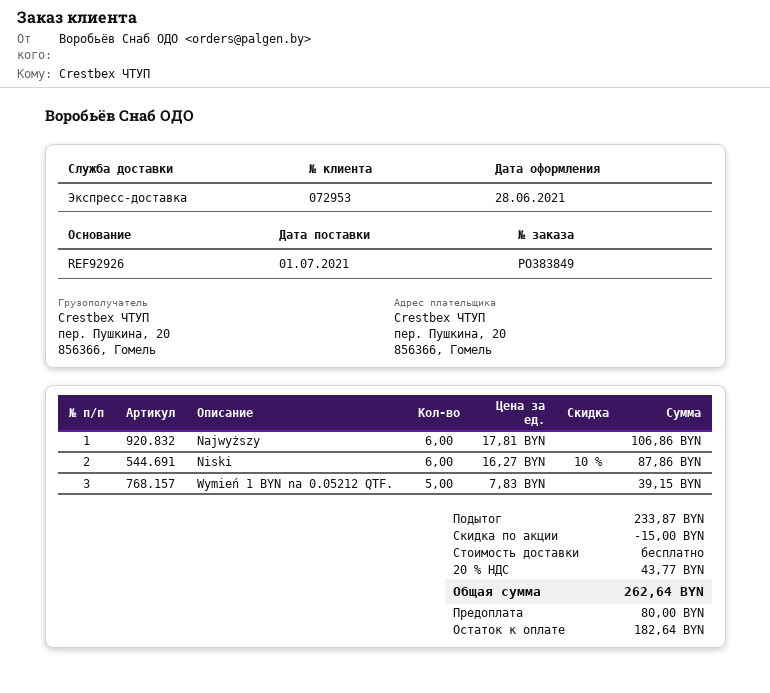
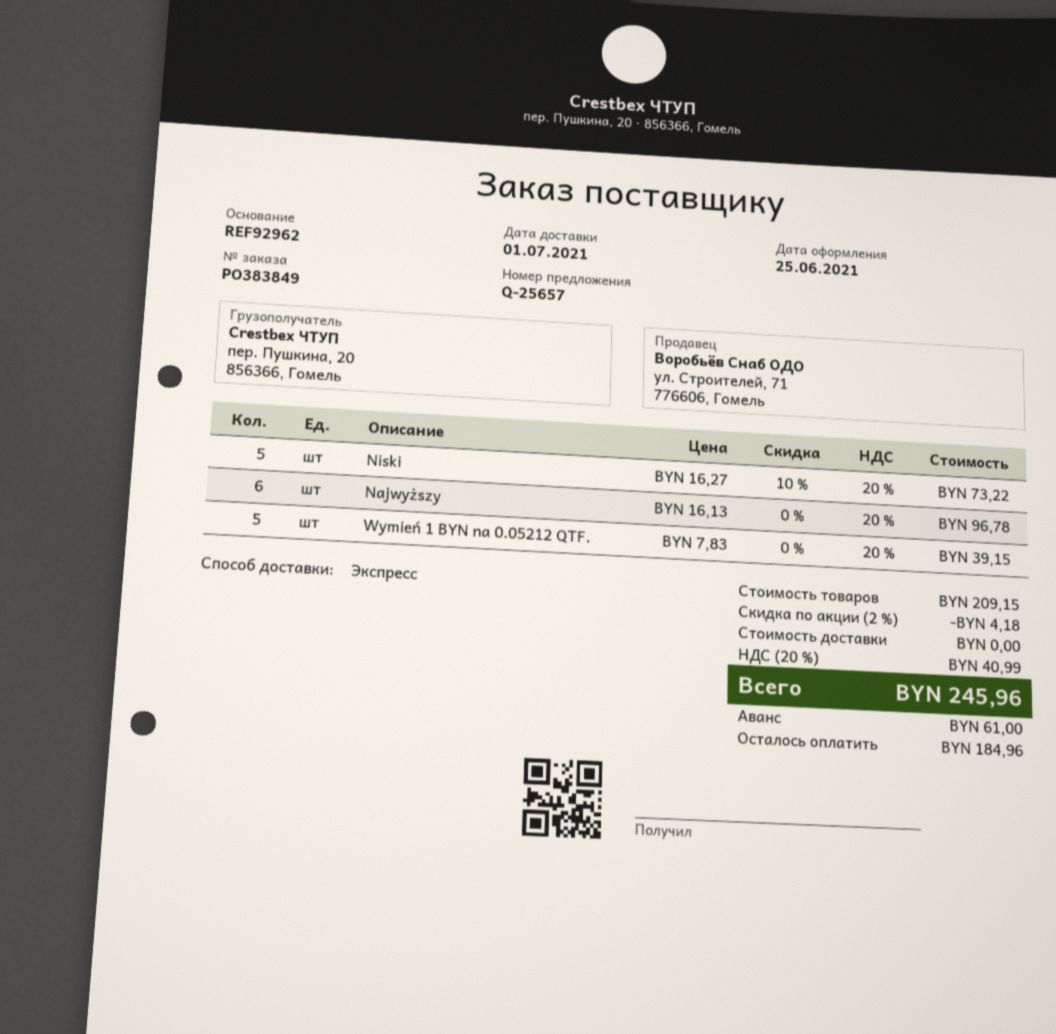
order date: 2021-06-28 -> 2021-06-25
reference: REF92926 -> REF92962
Najwyższy: 6 x 17.81 = 106.86 -> 6 x 16.13 = 96.78
Niski: 6 x 16.27 - 10% = 87.86 -> 5 x 16.27 - 10% = 73.22
subtotal: 233.87 -> 209.15
discount: 15.00 -> 4.18
tax: 20% = 43.77 -> 20% = 40.99
total: 262.64 -> 245.96
deposit: 80.00 -> 61.00
balance: 182.64 -> 184.96

